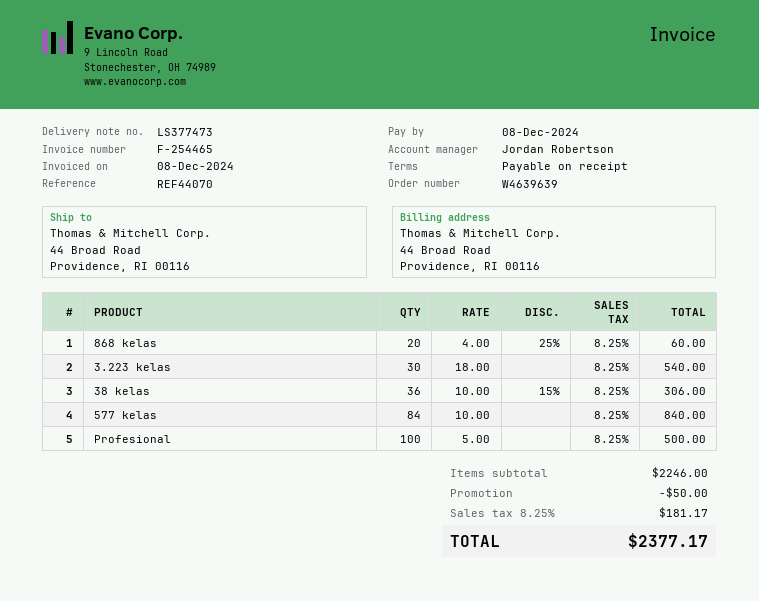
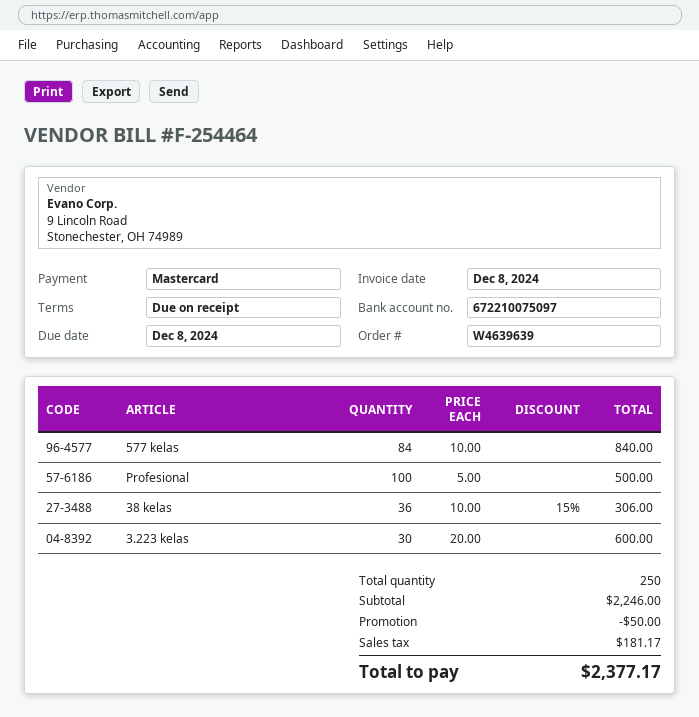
invoice number: F-254465 -> F-254464
868 kelas: 20 x 4.00 - 25% = 60.00 -> none
3.223 kelas: 30 x 18.00 = 540.00 -> 30 x 20.00 = 600.00

